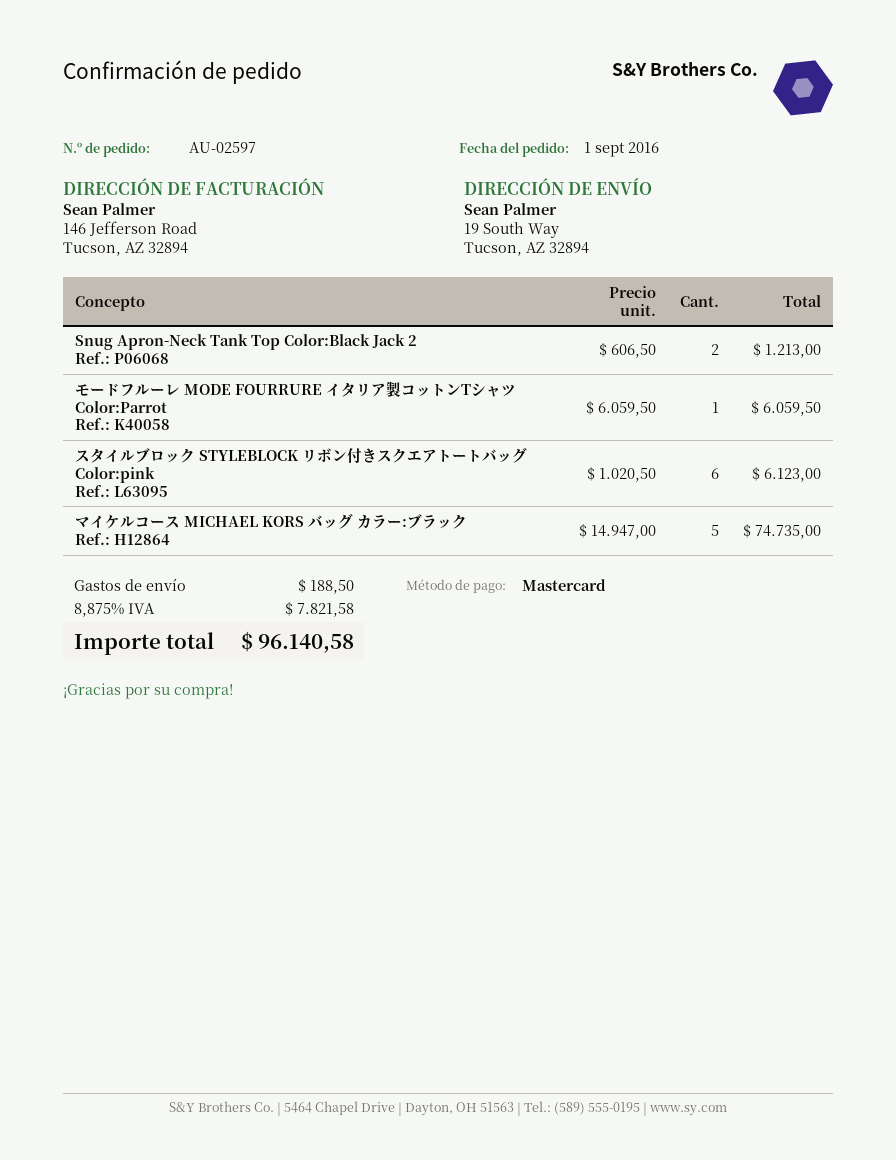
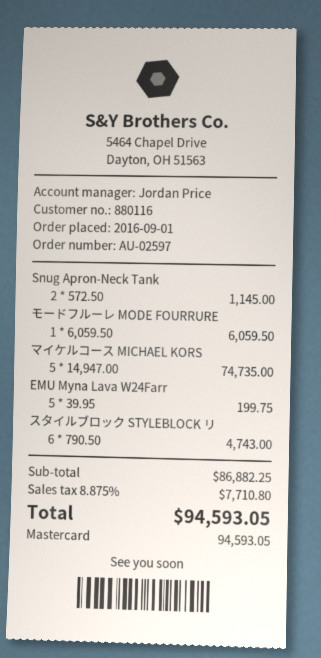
Snug Apron-Neck Tank Top Color:Black Jack 2: 2 x 606.50 = 1213.00 -> 2 x 572.50 = 1145.00
スタイルブロック STYLEBLOCK リボン付きスクエアトートバッグ Color:pink: 6 x 1020.50 = 6123.00 -> 6 x 790.50 = 4743.00
EMU Myna Lava W24Farr: none -> 5 x 39.95 = 199.75
shipping: 188.50 -> none
tax: 8.875% = 7821.58 -> 8.875% = 7710.80
total: 96140.58 -> 94593.05

